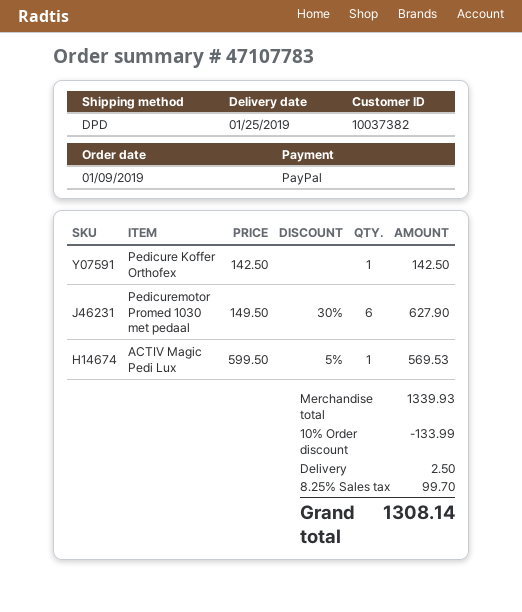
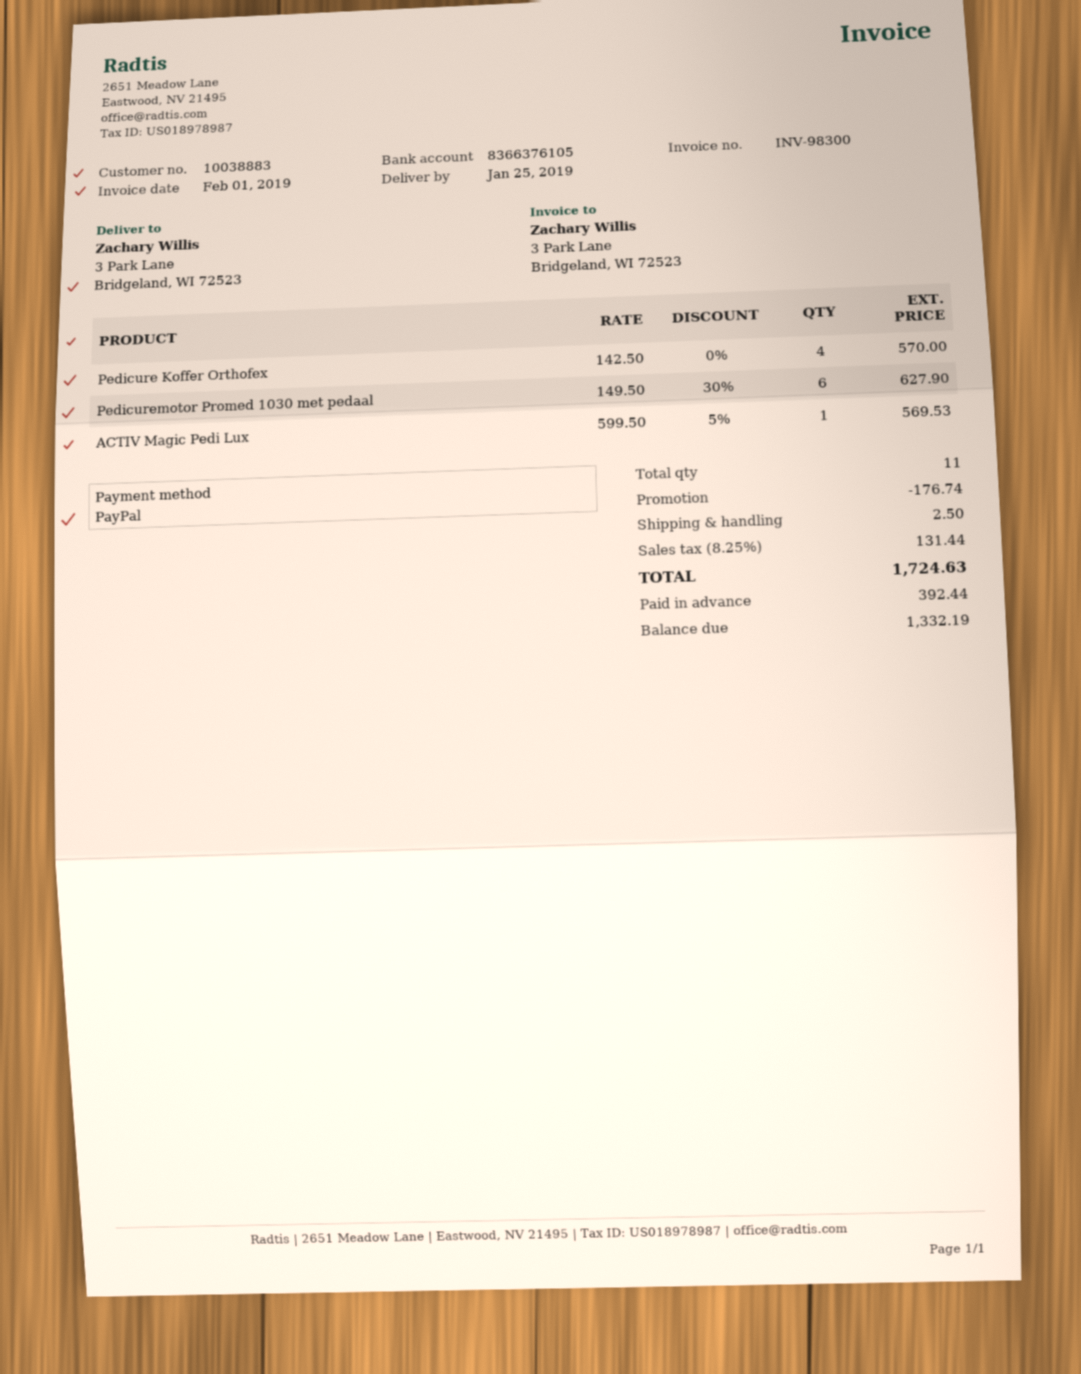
customer number: 10037382 -> 10038883
Pedicure Koffer Orthofex: 1 x 142.50 = 142.50 -> 4 x 142.50 = 570.00
discount: 133.99 -> 176.74
tax: 8.25% = 99.70 -> 8.25% = 131.44
total: 1308.14 -> 1724.63

